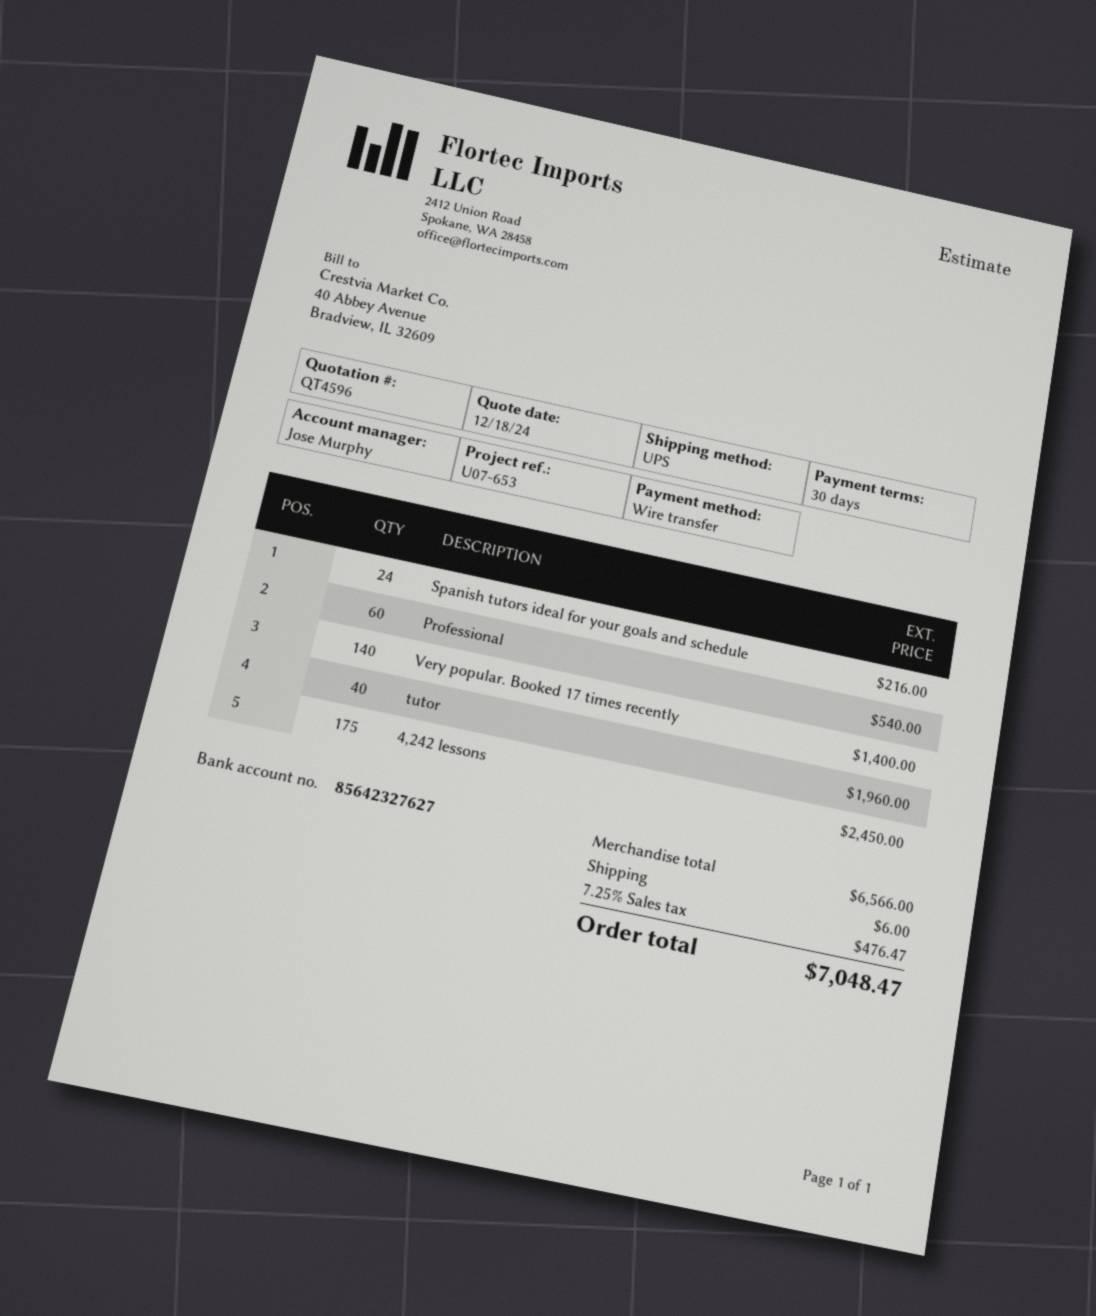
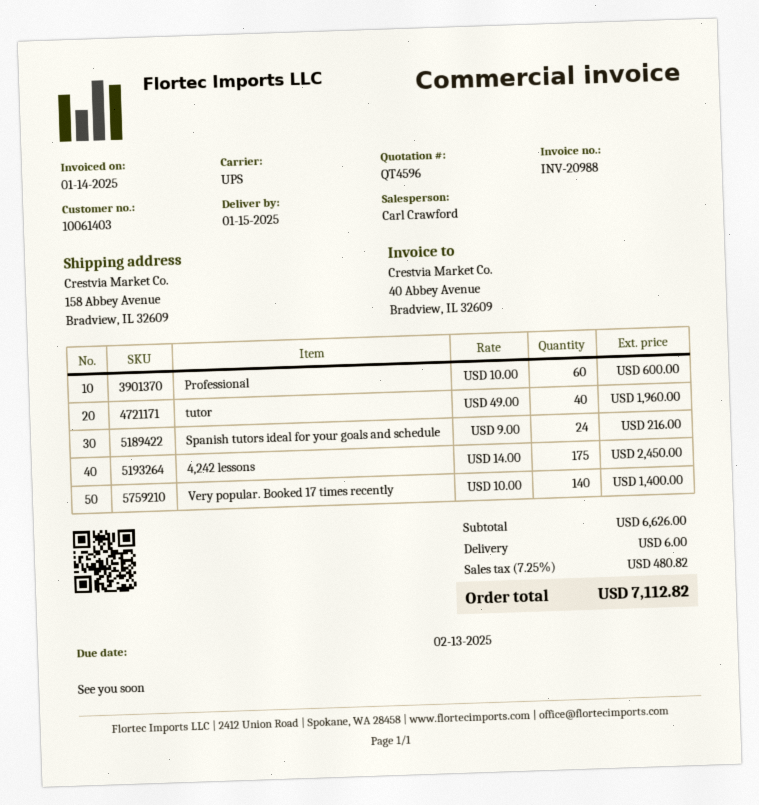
sales rep: Jose Murphy -> Carl Crawford
Professional: 60 for 540.00 -> 60 for 600.00
subtotal: 6566.00 -> 6626.00
tax: 7.25% = 476.47 -> 7.25% = 480.82
total: 7048.47 -> 7112.82

